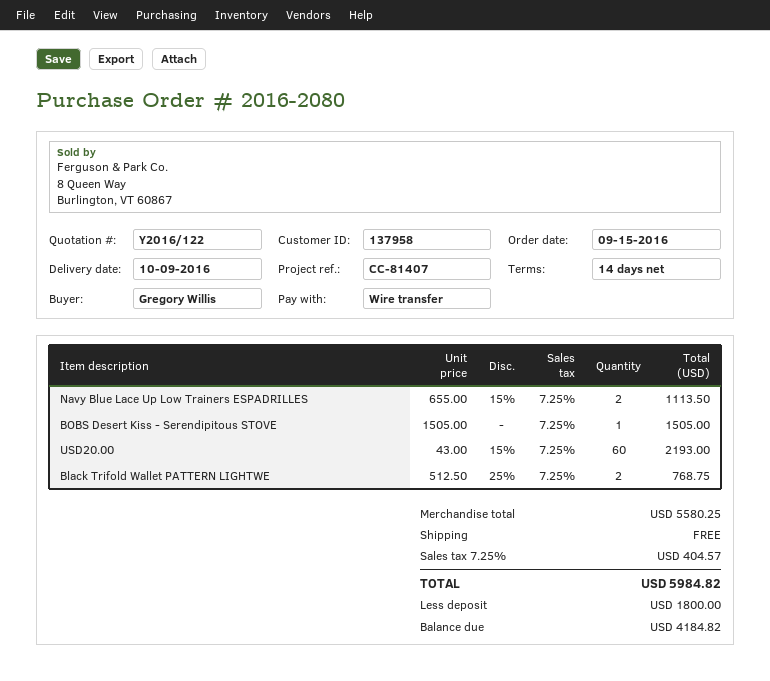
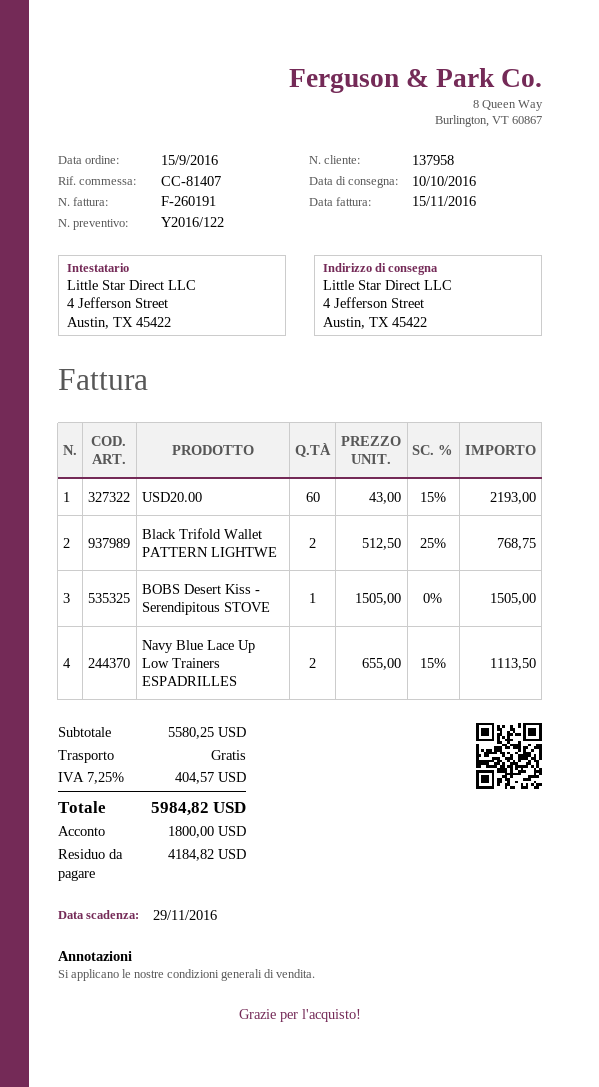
delivery date: 2016-10-09 -> 2016-10-10

